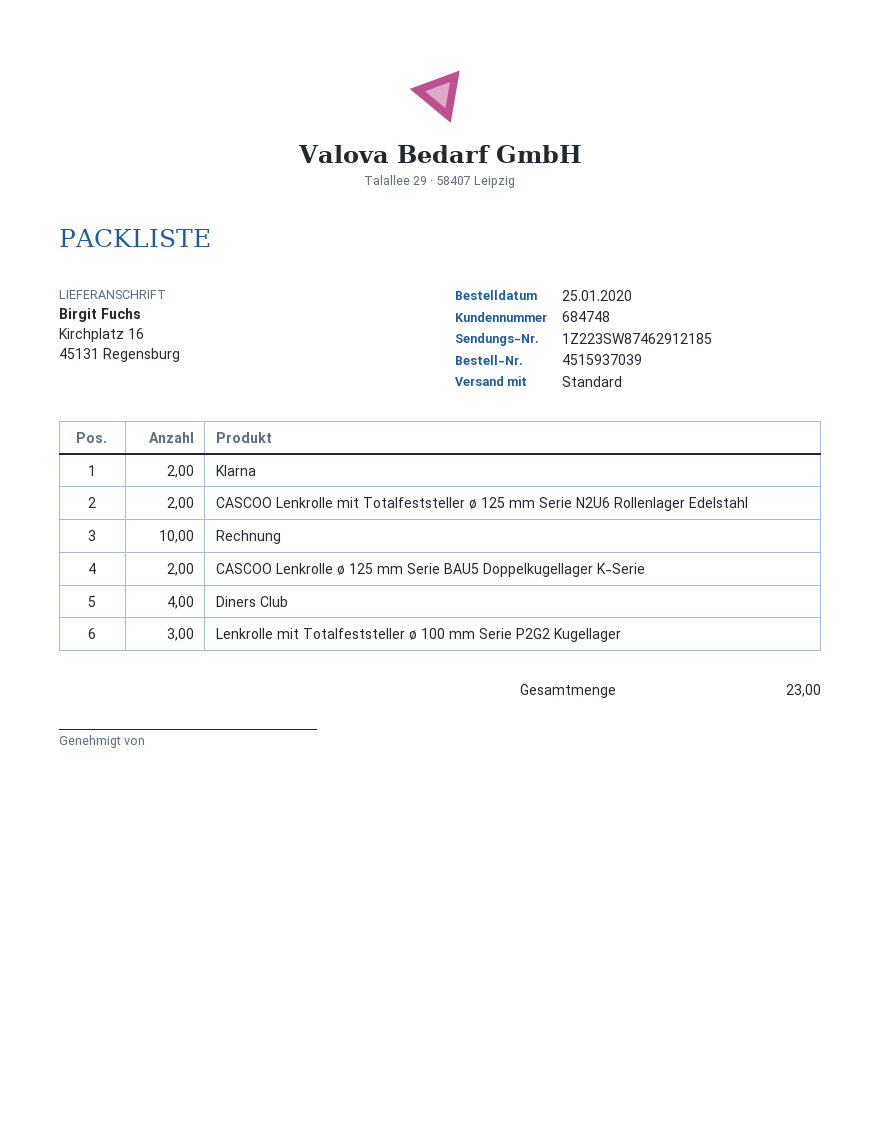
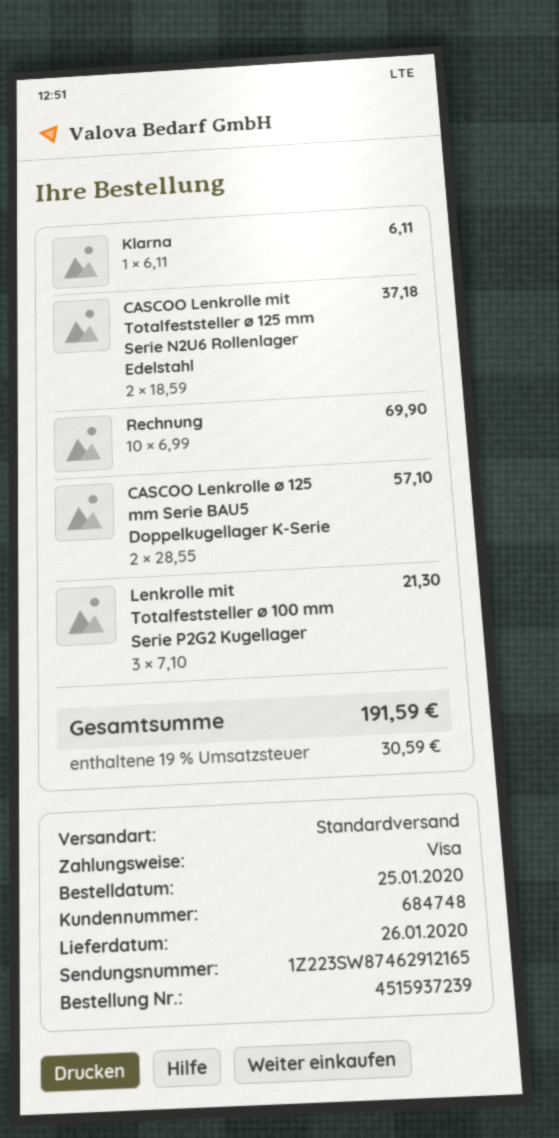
order number: 4515937039 -> 4515937239
tracking number: 1Z223SW87462912185 -> 1Z223SW87462912165
Klarna: 2 -> 1
Diners Club: 4 -> none

